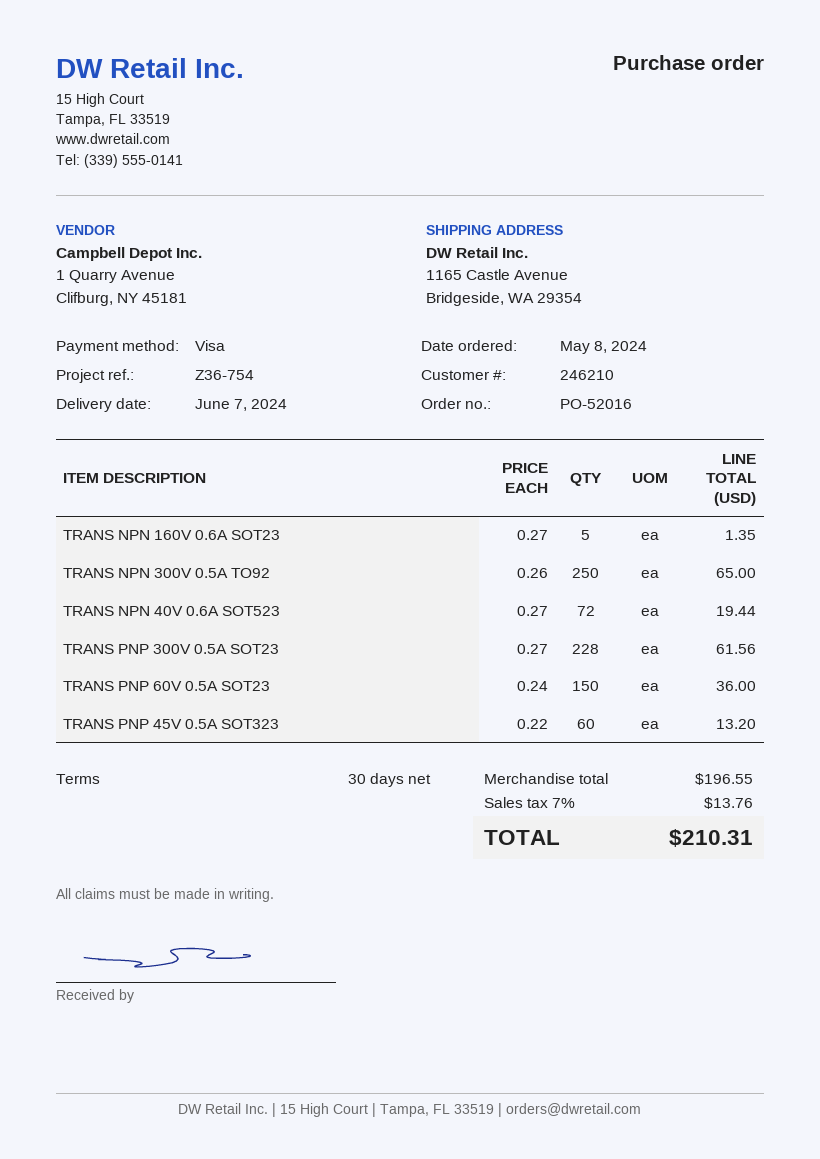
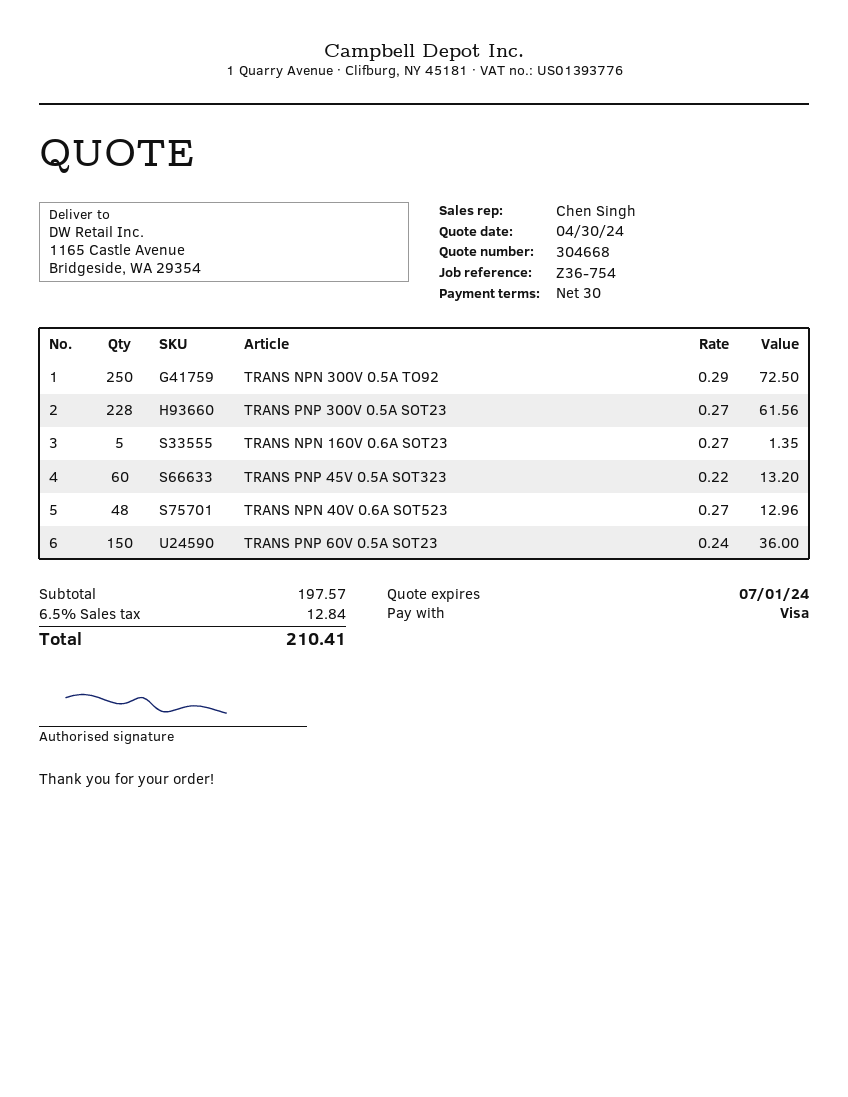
TRANS NPN 300V 0.5A TO92: 250 x 0.26 = 65.00 -> 250 x 0.29 = 72.50
TRANS NPN 40V 0.6A SOT523: 72 x 0.27 = 19.44 -> 48 x 0.27 = 12.96
subtotal: 196.55 -> 197.57
tax: 7% = 13.76 -> 6.5% = 12.84
total: 210.31 -> 210.41

